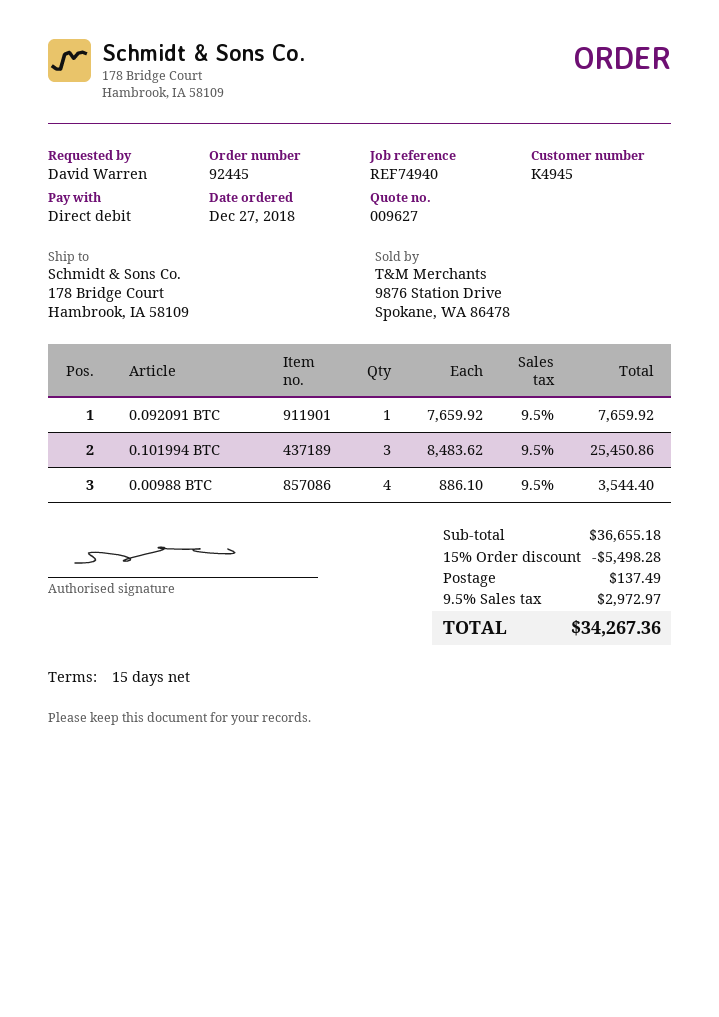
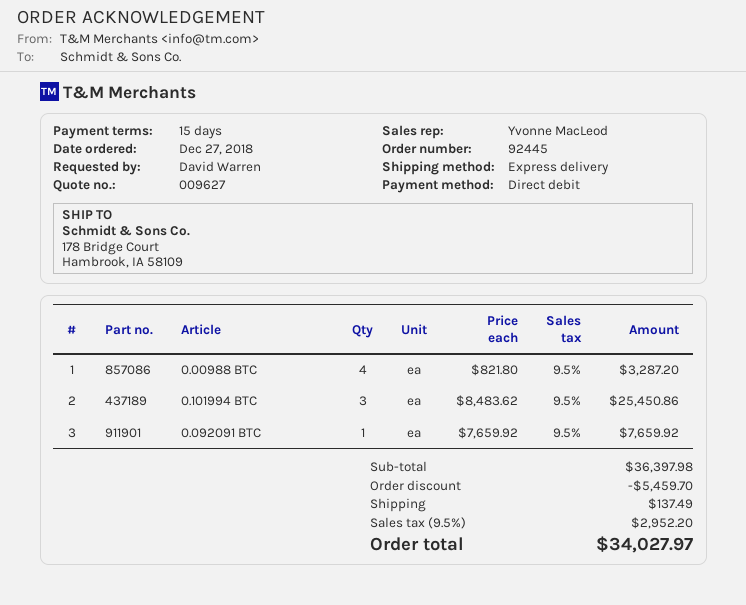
0.00988 BTC: 4 x 886.10 = 3544.40 -> 4 x 821.80 = 3287.20
subtotal: 36655.18 -> 36397.98
discount: 5498.28 -> 5459.70
tax: 9.5% = 2972.97 -> 9.5% = 2952.20
total: 34267.36 -> 34027.97

